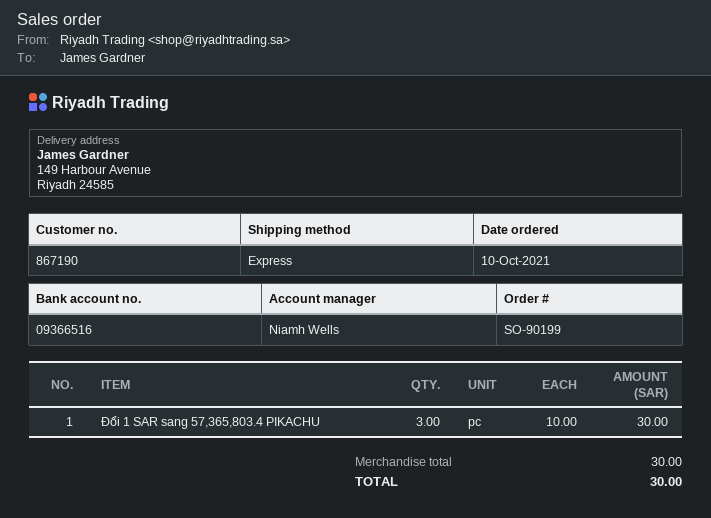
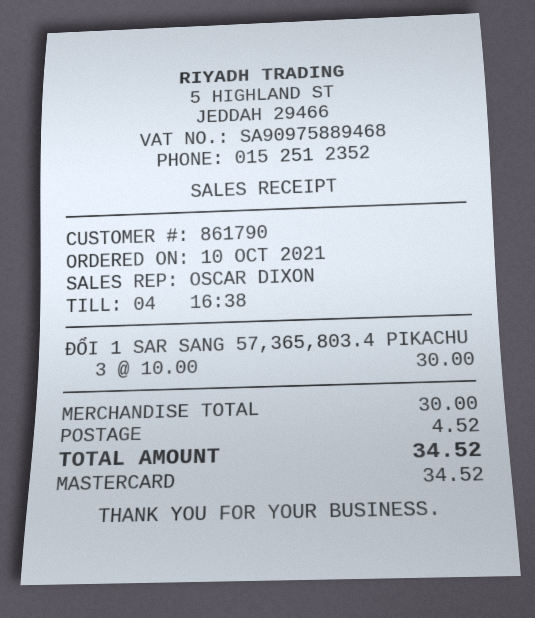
customer number: 867190 -> 861790
sales rep: Niamh Wells -> OSCAR DIXON
shipping: none -> 4.52
total: 30.00 -> 34.52

